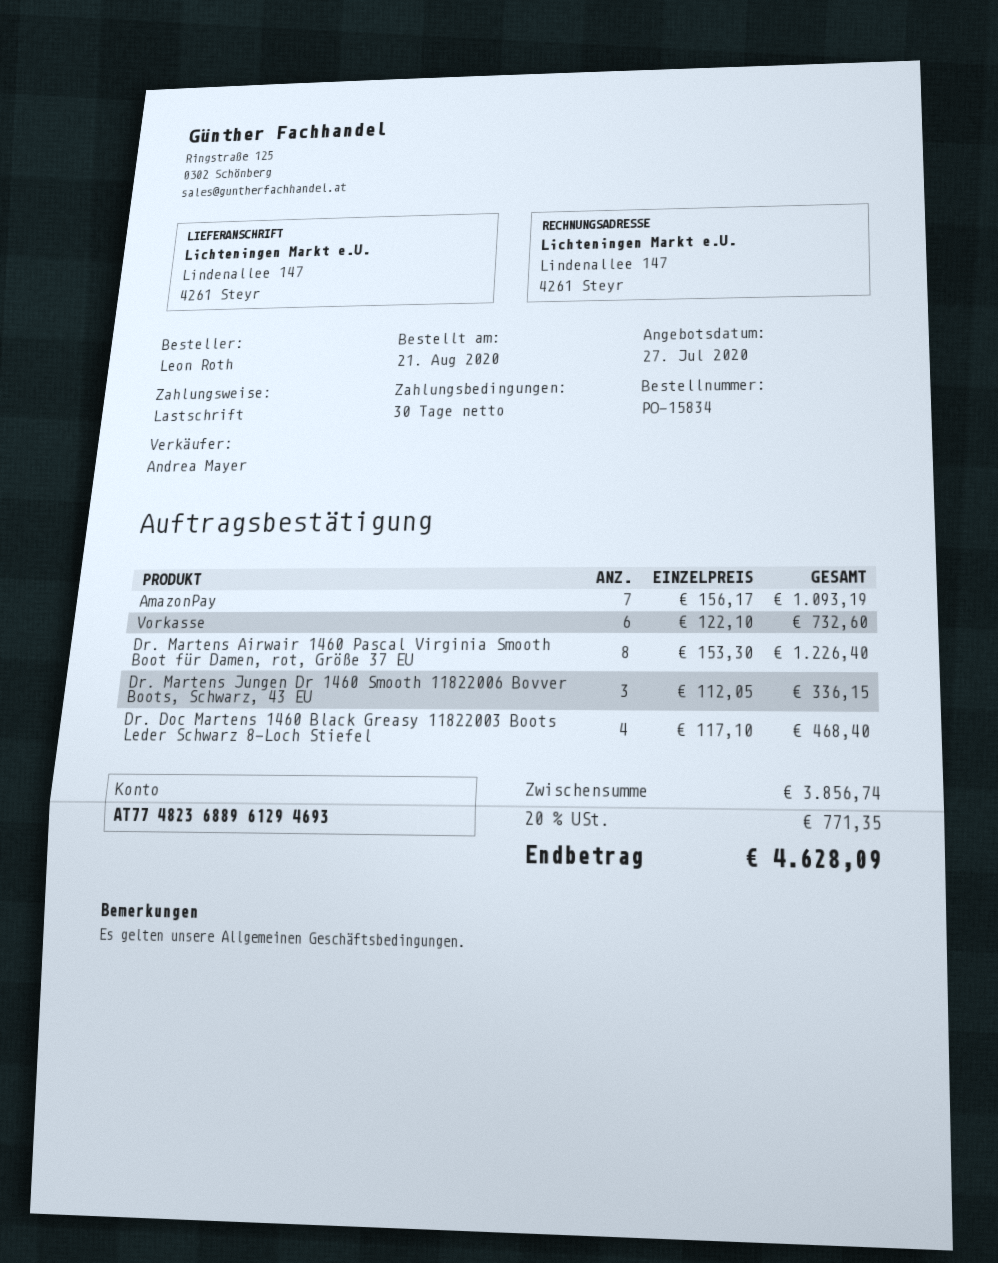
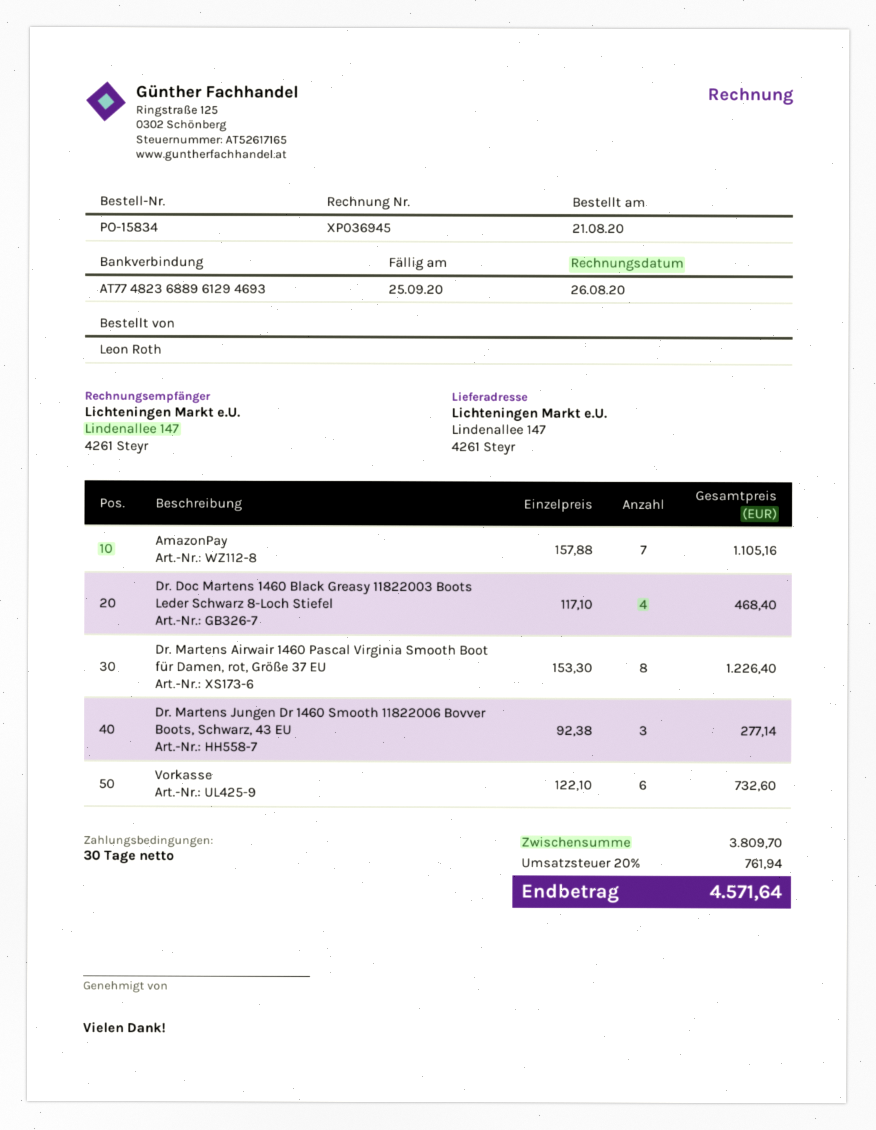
AmazonPay: 7 x 156.17 = 1093.19 -> 7 x 157.88 = 1105.16
Dr. Martens Jungen Dr 1460 Smooth 11822006 Bovver Boots, Schwarz, 43 EU: 3 x 112.05 = 336.15 -> 3 x 92.38 = 277.14
subtotal: 3856.74 -> 3809.70
tax: 20% = 771.35 -> 20% = 761.94
total: 4628.09 -> 4571.64

